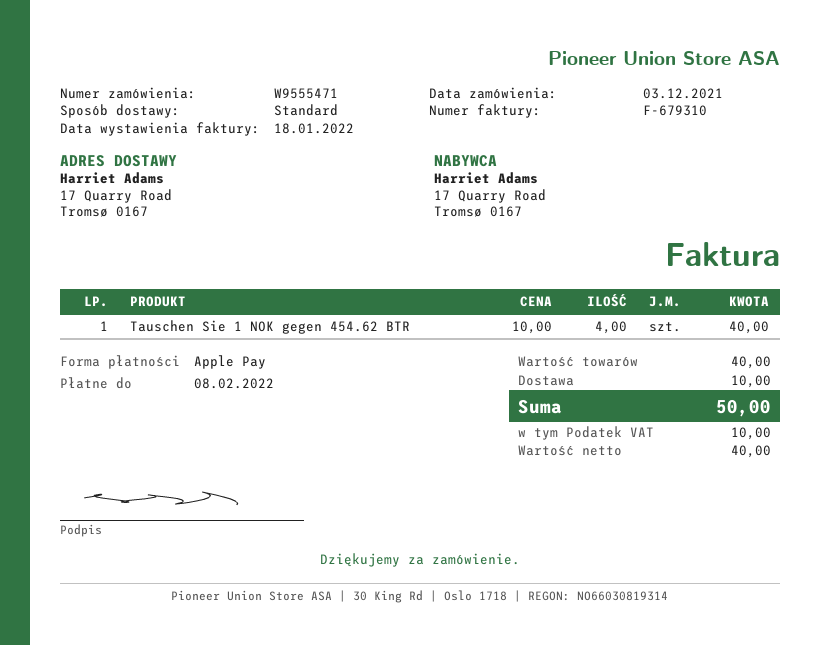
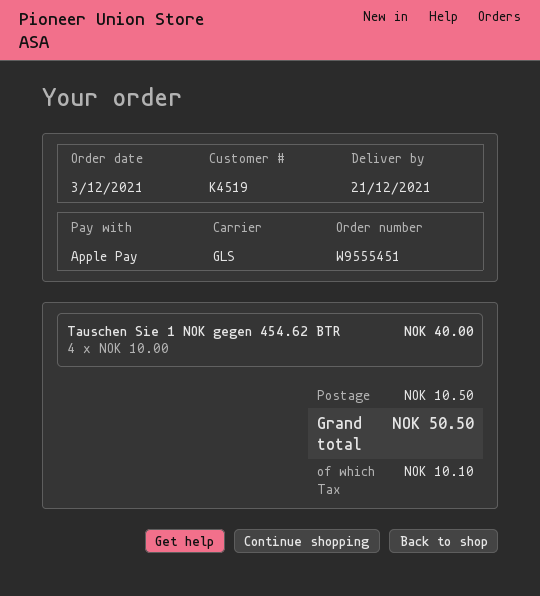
order number: W9555471 -> W9555451
shipping method: standard -> GLS
shipping: 10.00 -> 10.50
tax: 10.00 -> 10.10
total: 50.00 -> 50.50

